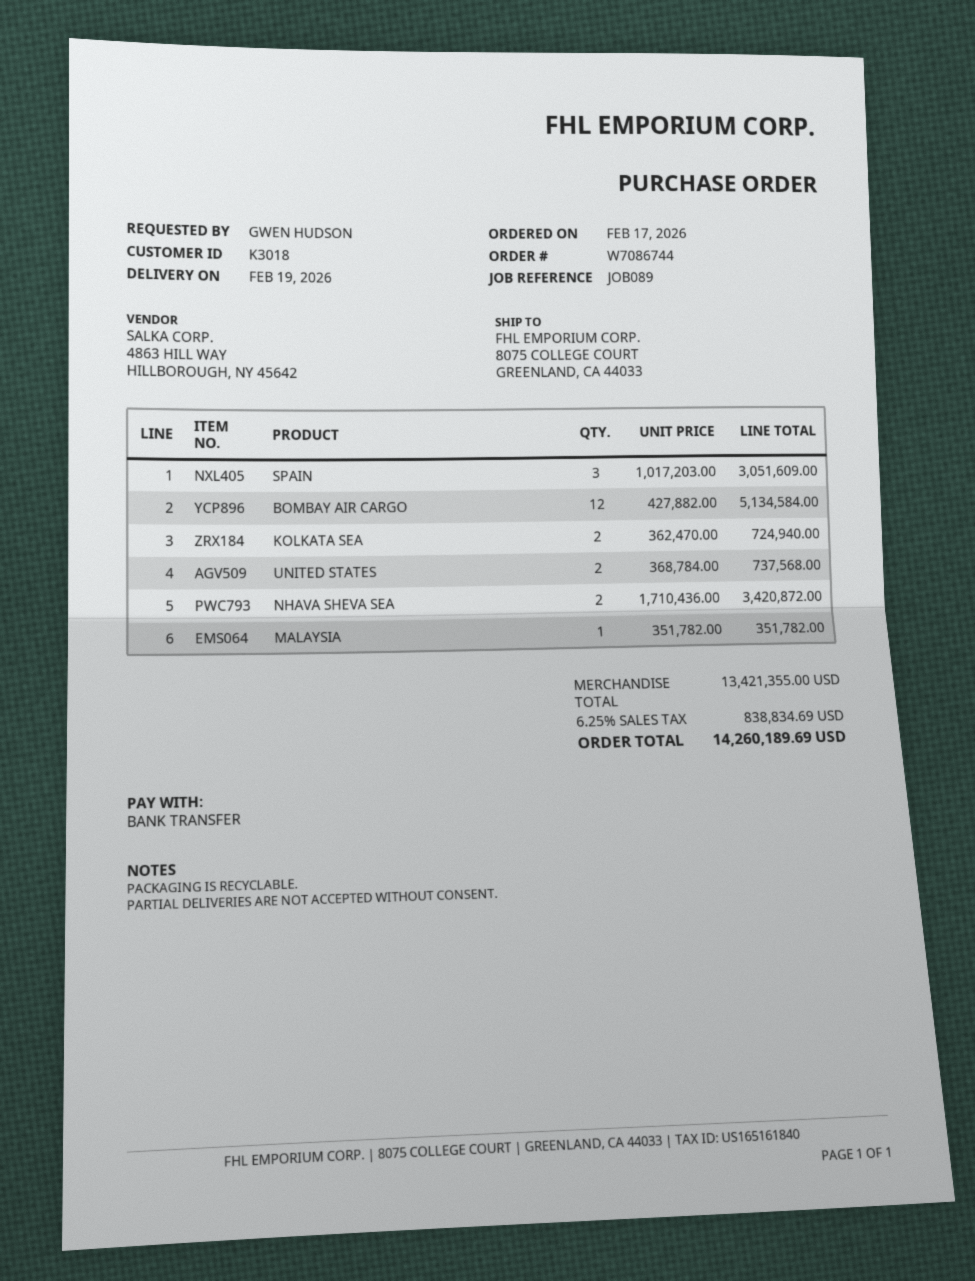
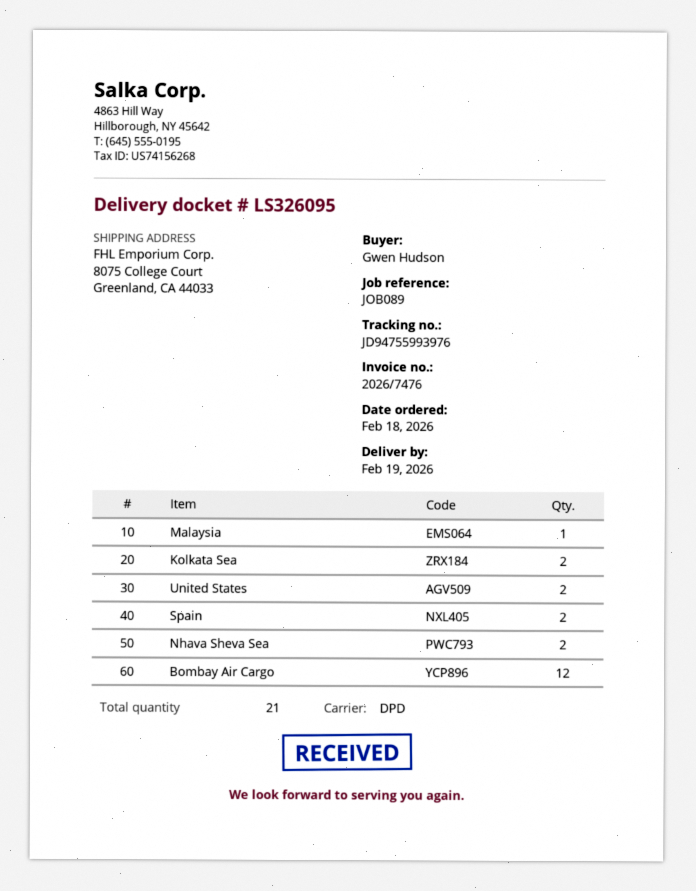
order date: 2026-02-17 -> 2026-02-18
SPAIN: 3 -> 2

